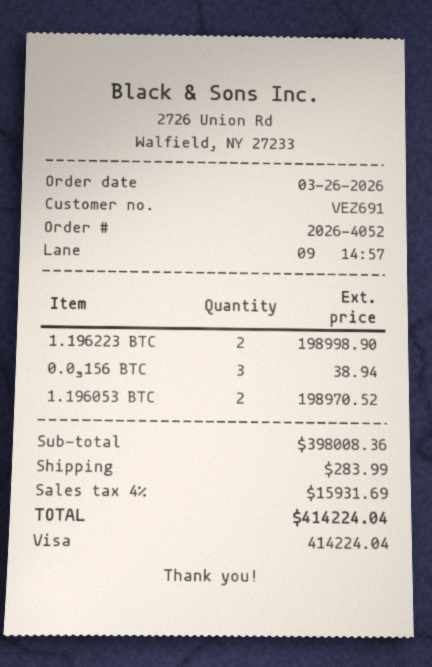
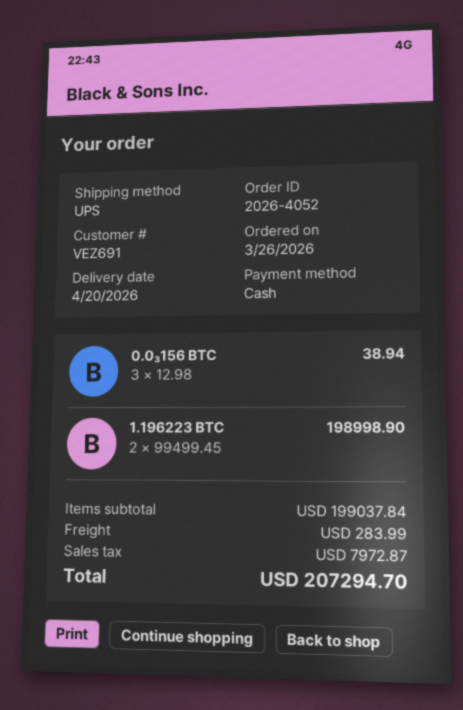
payment method: Visa -> cash
1.196053 BTC: 2 for 198970.52 -> none
subtotal: 398008.36 -> 199037.84
tax: 15931.69 -> 7972.87
total: 414224.04 -> 207294.70

